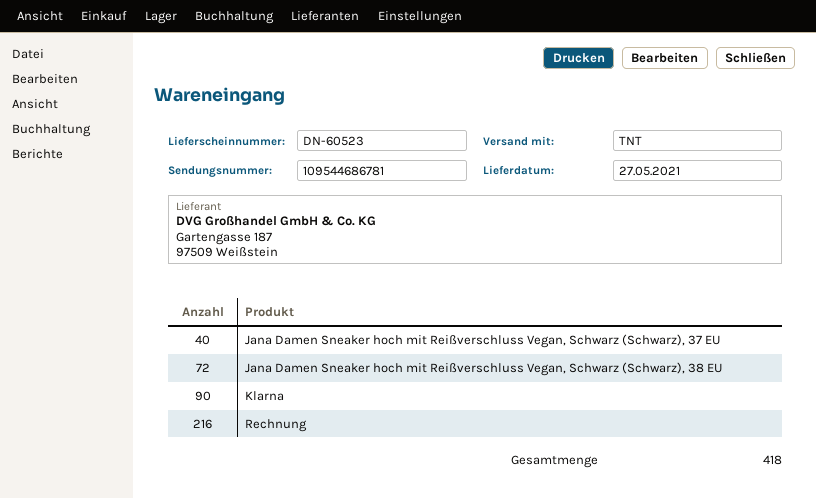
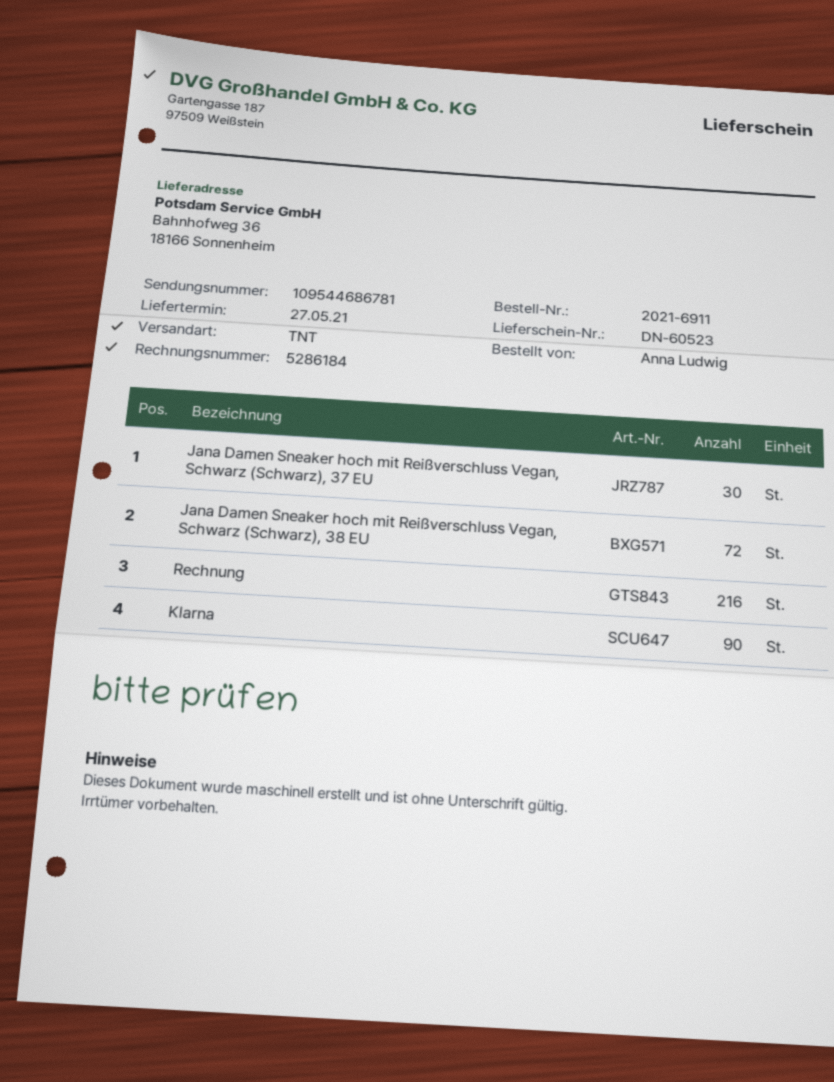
Jana Damen Sneaker hoch mit Reißverschluss Vegan, Schwarz (Schwarz), 37 EU: 40 -> 30

